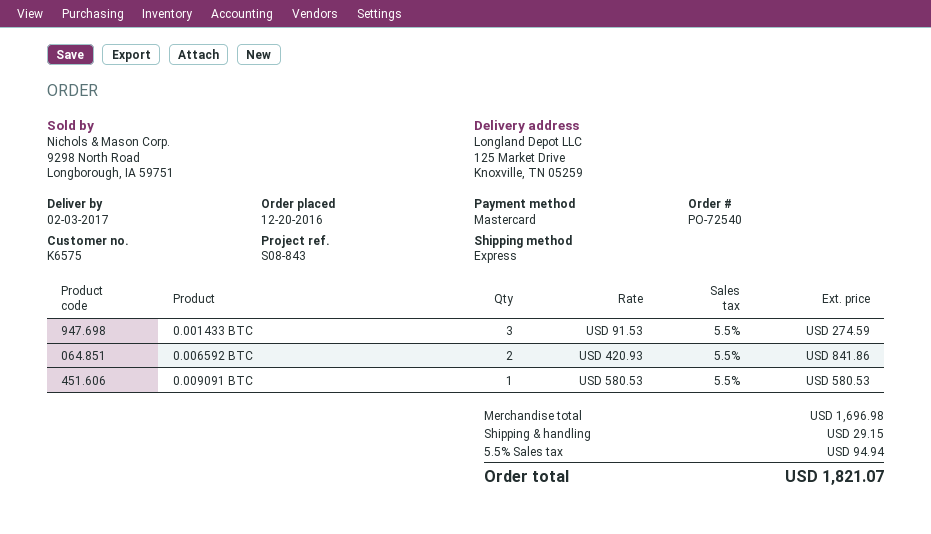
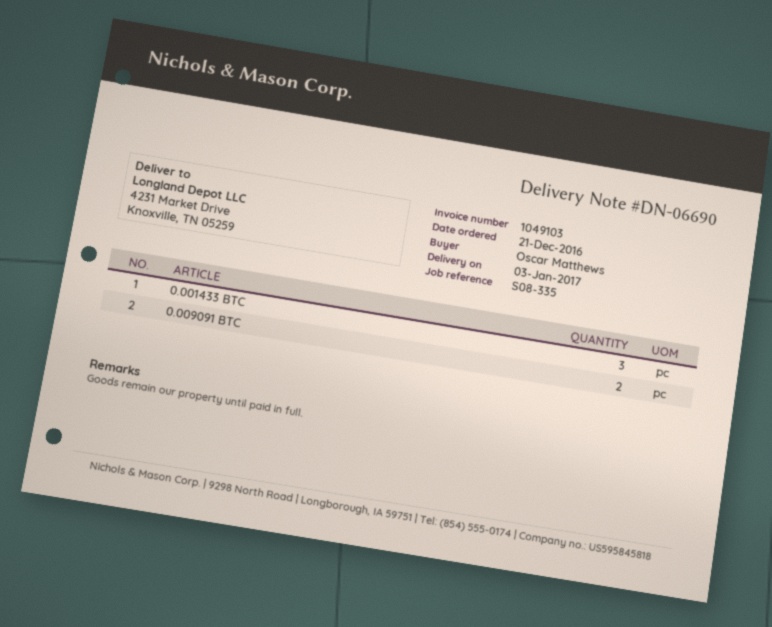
order date: 2016-12-20 -> 2016-12-21
delivery date: 2017-02-03 -> 2017-01-03
reference: S08-843 -> S08-335
ship to: 125 Market Drive, Knoxville, TN 05259 -> 4231 Market Drive, Knoxville, TN 05259
0.006592 BTC: 2 -> none
0.009091 BTC: 1 -> 2

